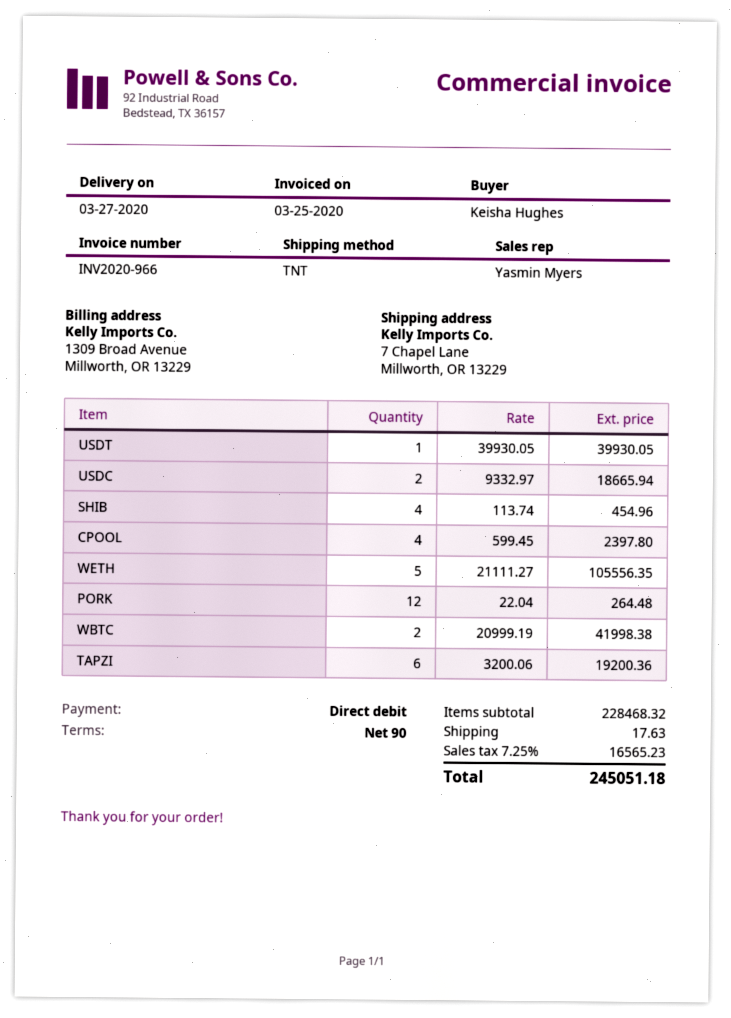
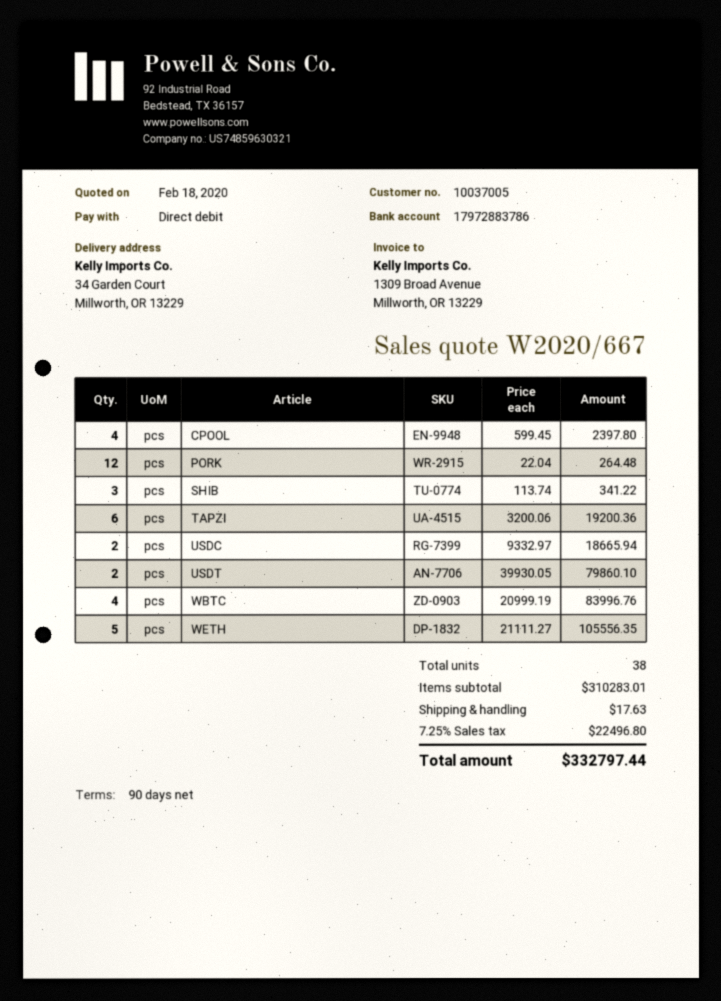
ship to: 7 Chapel Lane, Millworth, OR 13229 -> 34 Garden Court, Millworth, OR 13229
USDT: 1 x 39930.05 = 39930.05 -> 2 x 39930.05 = 79860.10
SHIB: 4 x 113.74 = 454.96 -> 3 x 113.74 = 341.22
WBTC: 2 x 20999.19 = 41998.38 -> 4 x 20999.19 = 83996.76
subtotal: 228468.32 -> 310283.01
tax: 7.25% = 16565.23 -> 7.25% = 22496.80
total: 245051.18 -> 332797.44

